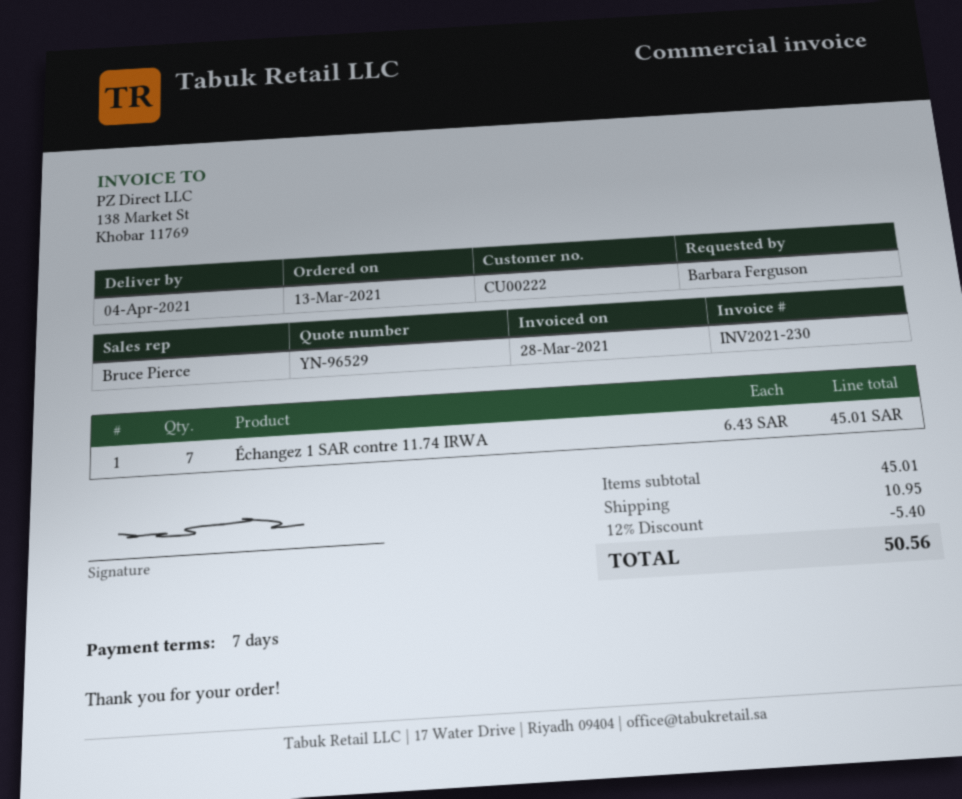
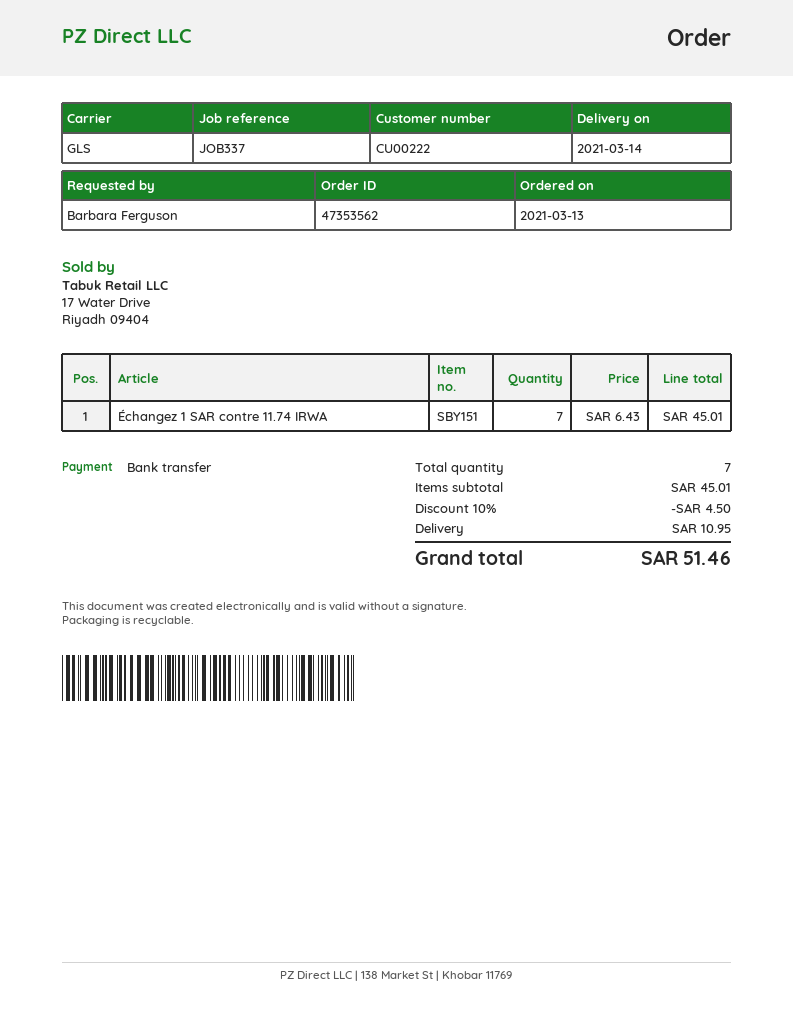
delivery date: 2021-04-04 -> 2021-03-14
discount: 12% = 5.40 -> 10% = 4.50
total: 50.56 -> 51.46

